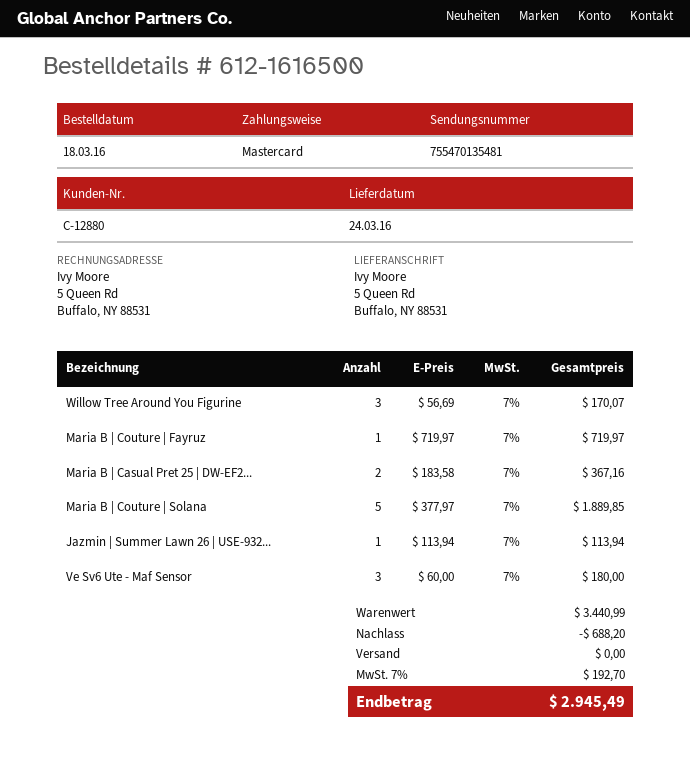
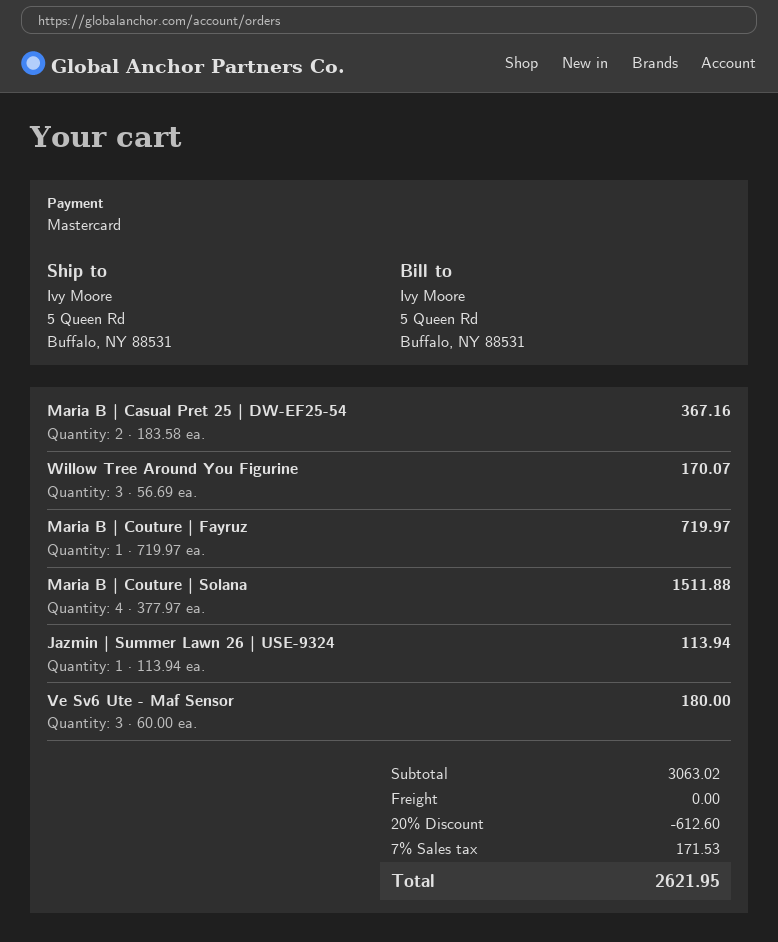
Maria B | Couture | Solana: 5 x 377.97 = 1889.85 -> 4 x 377.97 = 1511.88
subtotal: 3440.99 -> 3063.02
discount: 688.20 -> 612.60
tax: 7% = 192.70 -> 7% = 171.53
total: 2945.49 -> 2621.95

